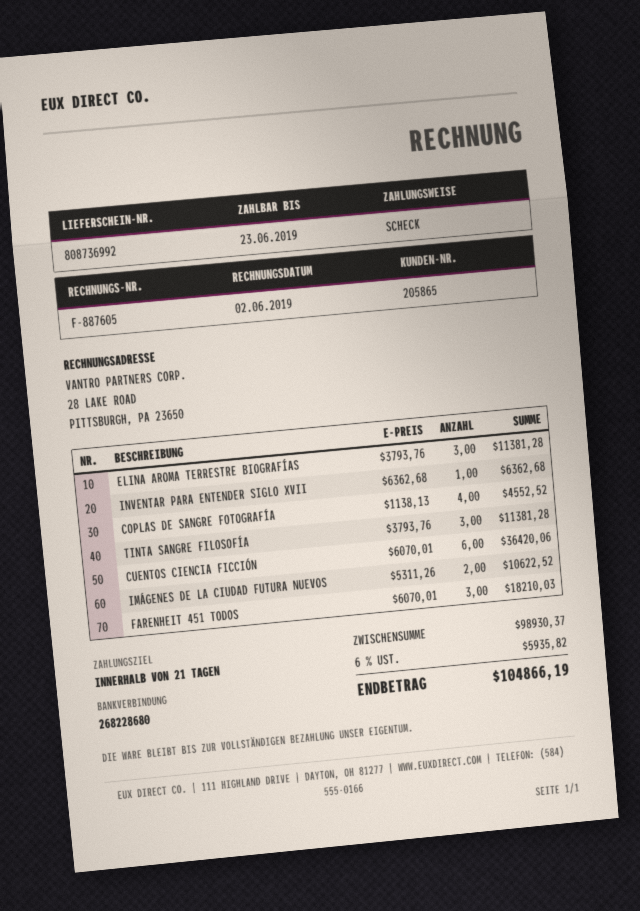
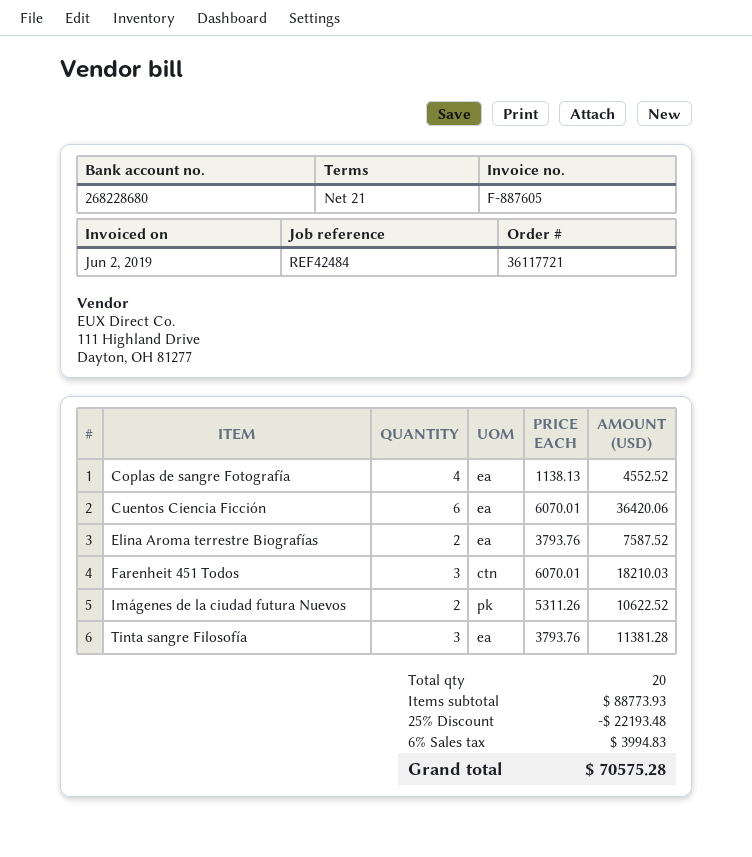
ELINA AROMA TERRESTRE BIOGRAFÍAS: 3 x 3793.76 = 11381.28 -> 2 x 3793.76 = 7587.52
INVENTAR PARA ENTENDER SIGLO XVII: 1 x 6362.68 = 6362.68 -> none
subtotal: 98930.37 -> 88773.93
discount: none -> 25% = 22193.48
tax: 6% = 5935.82 -> 6% = 3994.83
total: 104866.19 -> 70575.28

